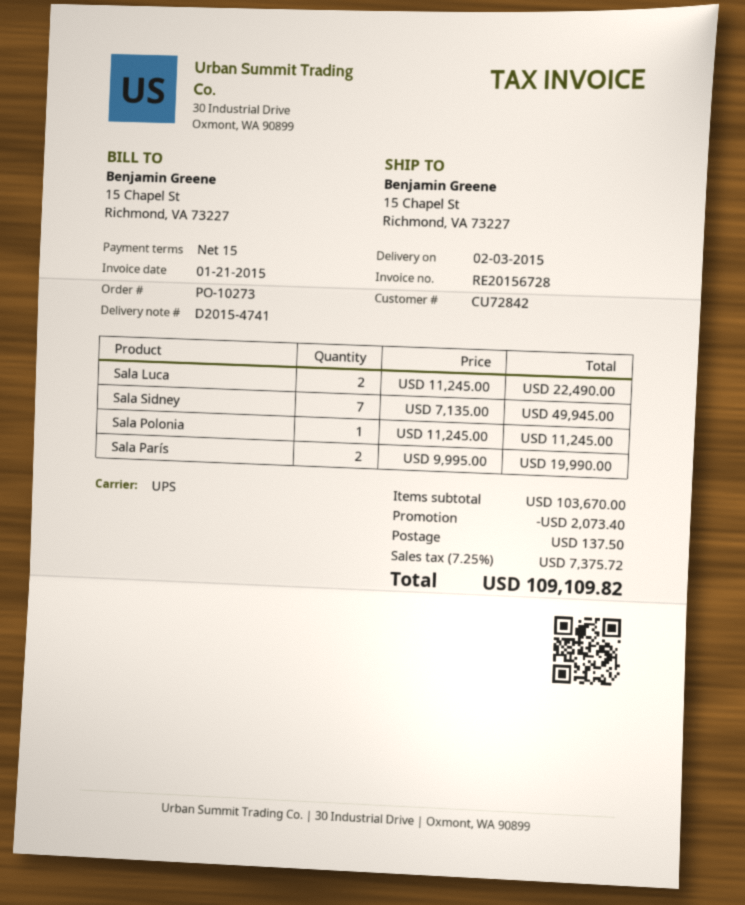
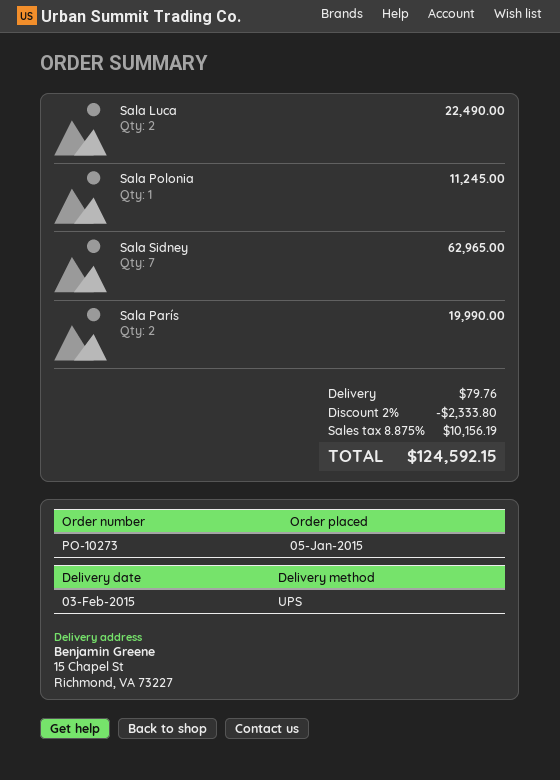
Sala Sidney: 7 for 49945.00 -> 7 for 62965.00
discount: 2073.40 -> 2333.80
shipping: 137.50 -> 79.76
tax: 7.25% = 7375.72 -> 8.875% = 10156.19
total: 109109.82 -> 124592.15

